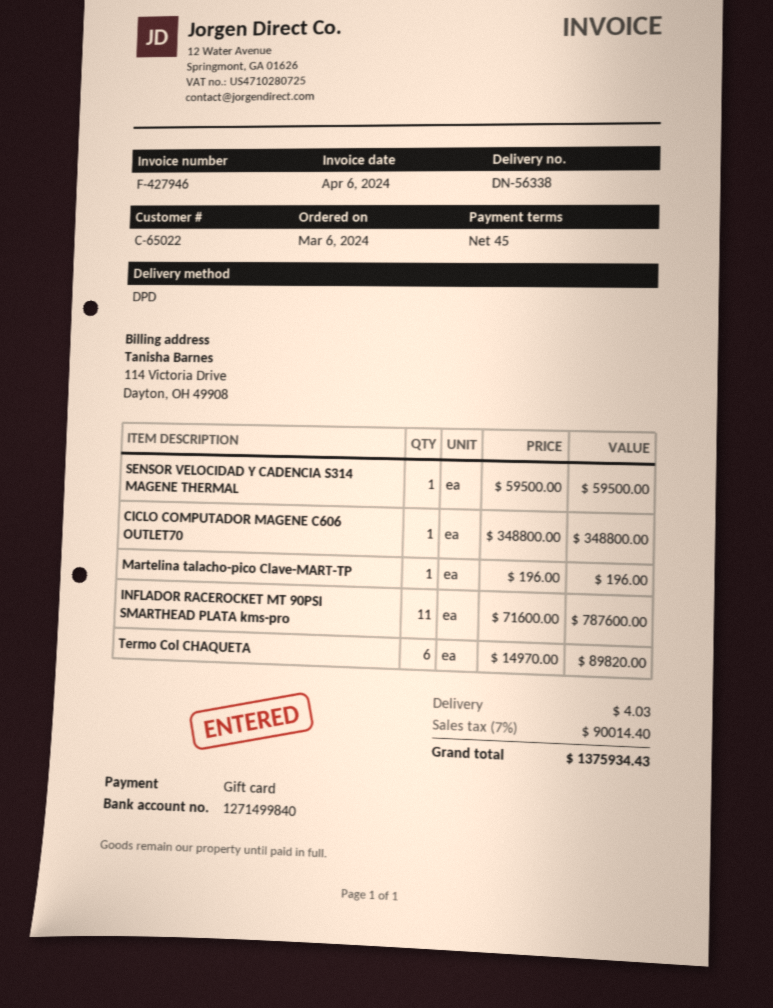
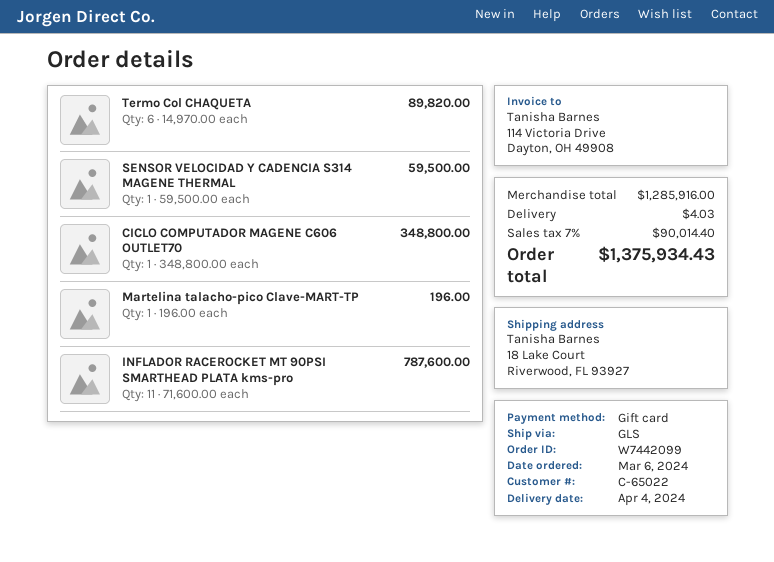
shipping method: DPD -> GLS

